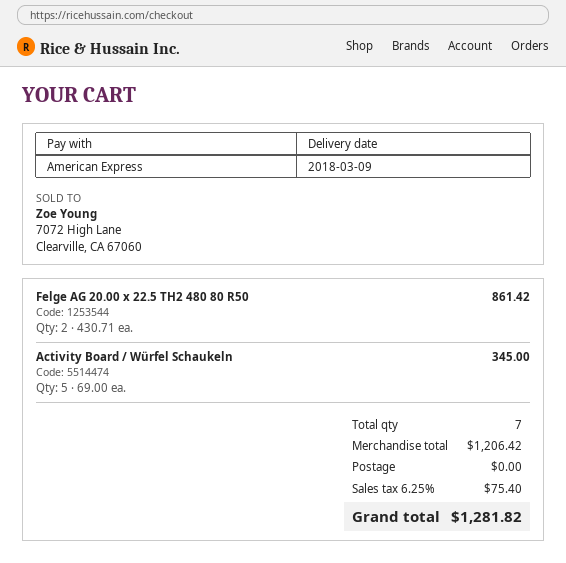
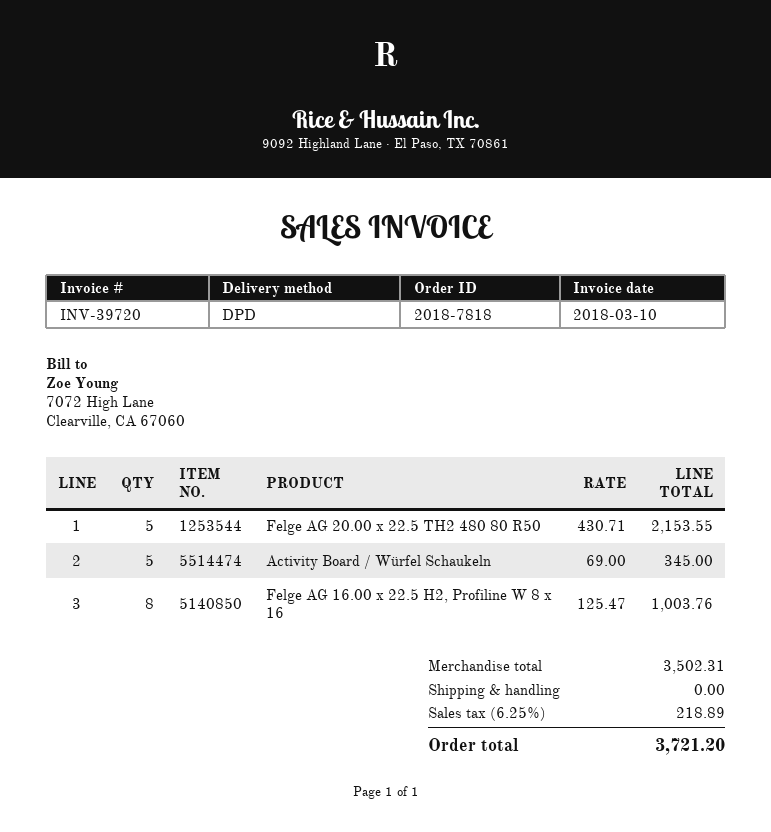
Felge AG 20.00 x 22.5 TH2 480 80 R50: 2 x 430.71 = 861.42 -> 5 x 430.71 = 2153.55
Felge AG 16.00 x 22.5 H2, Profiline W 8 x 16: none -> 8 x 125.47 = 1003.76
subtotal: 1206.42 -> 3502.31
tax: 6.25% = 75.40 -> 6.25% = 218.89
total: 1281.82 -> 3721.20

